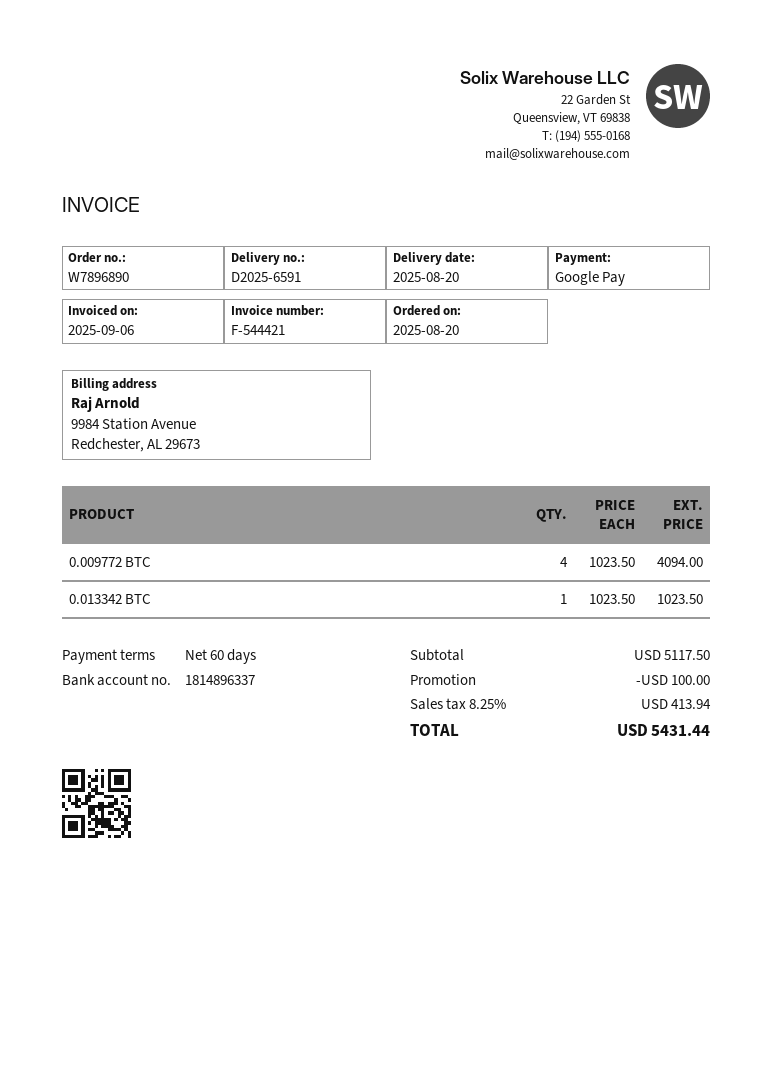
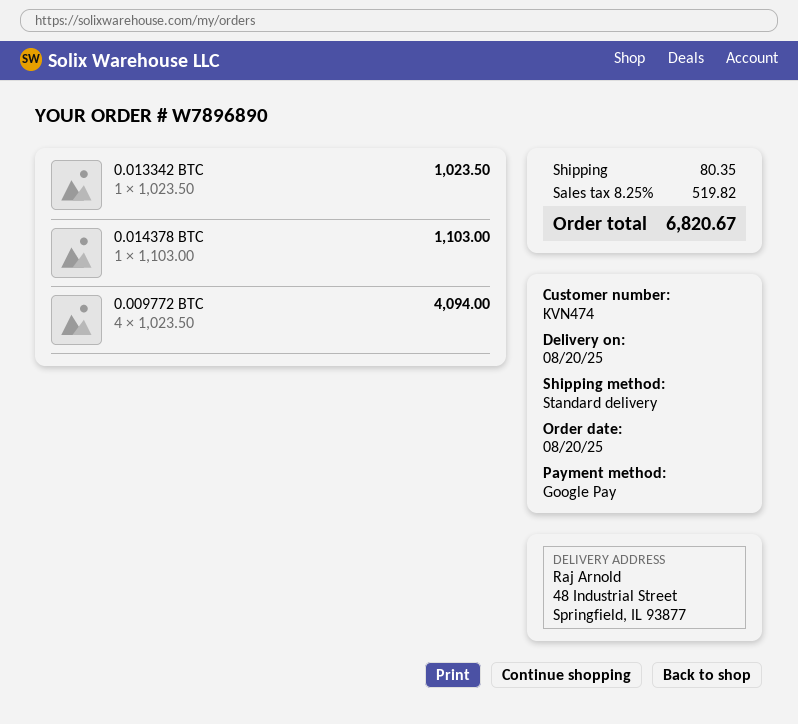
0.014378 BTC: none -> 1 x 1103.00 = 1103.00
discount: 100.00 -> none
shipping: none -> 80.35
tax: 8.25% = 413.94 -> 8.25% = 519.82
total: 5431.44 -> 6820.67

